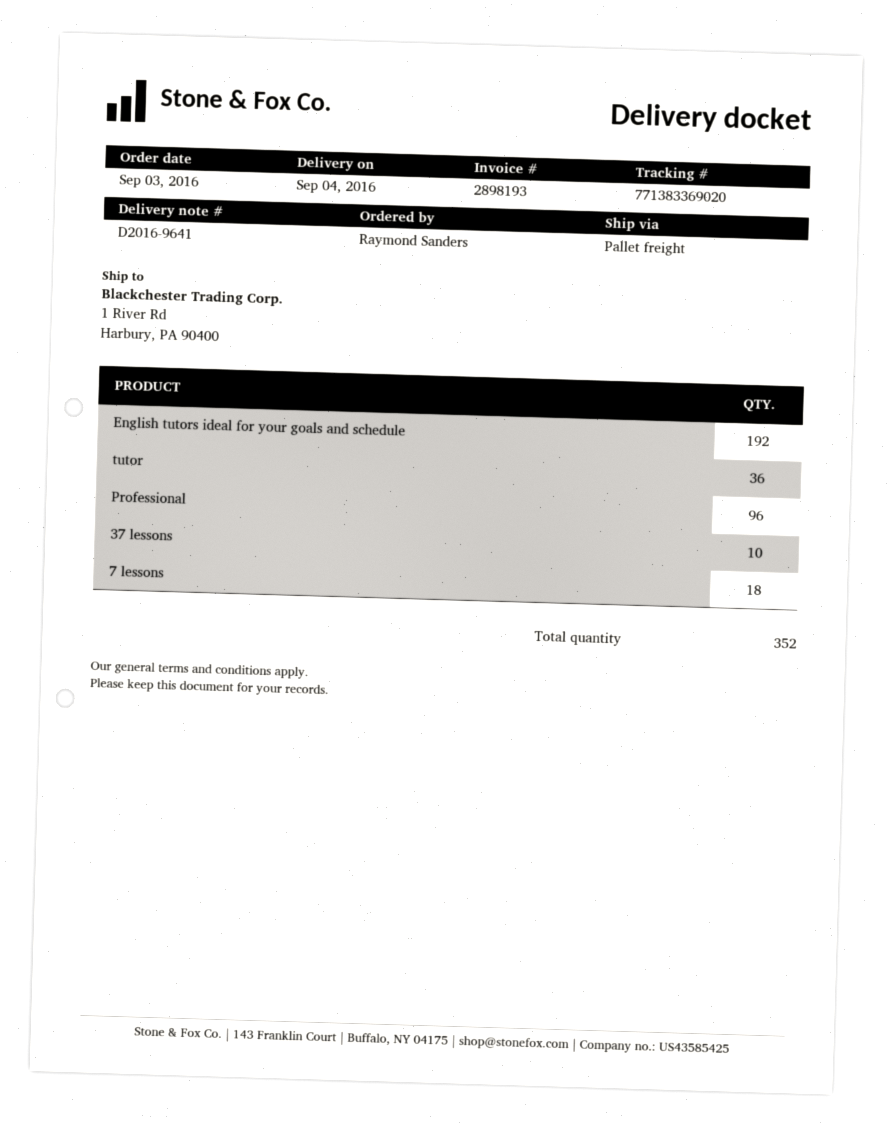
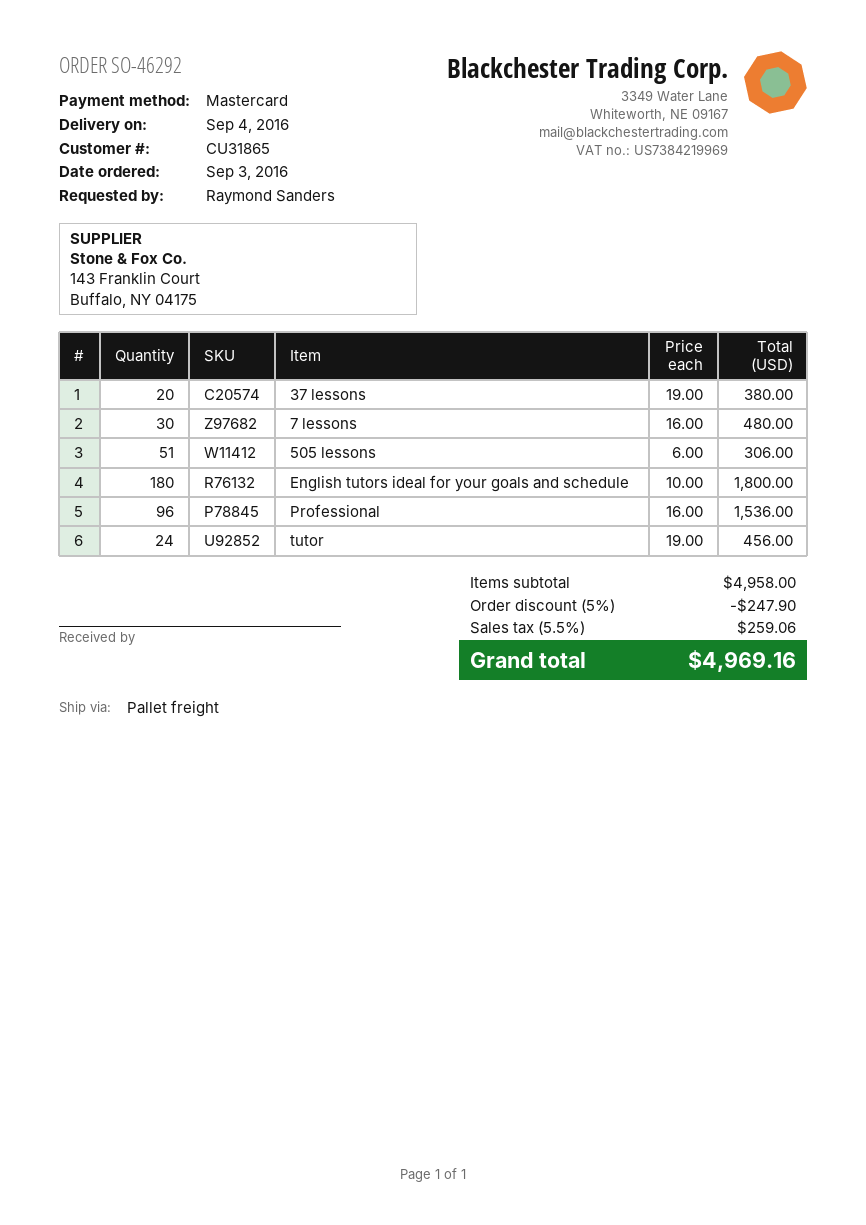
English tutors ideal for your goals and schedule: 192 -> 180
tutor: 36 -> 24
37 lessons: 10 -> 20
7 lessons: 18 -> 30
505 lessons: none -> 51

